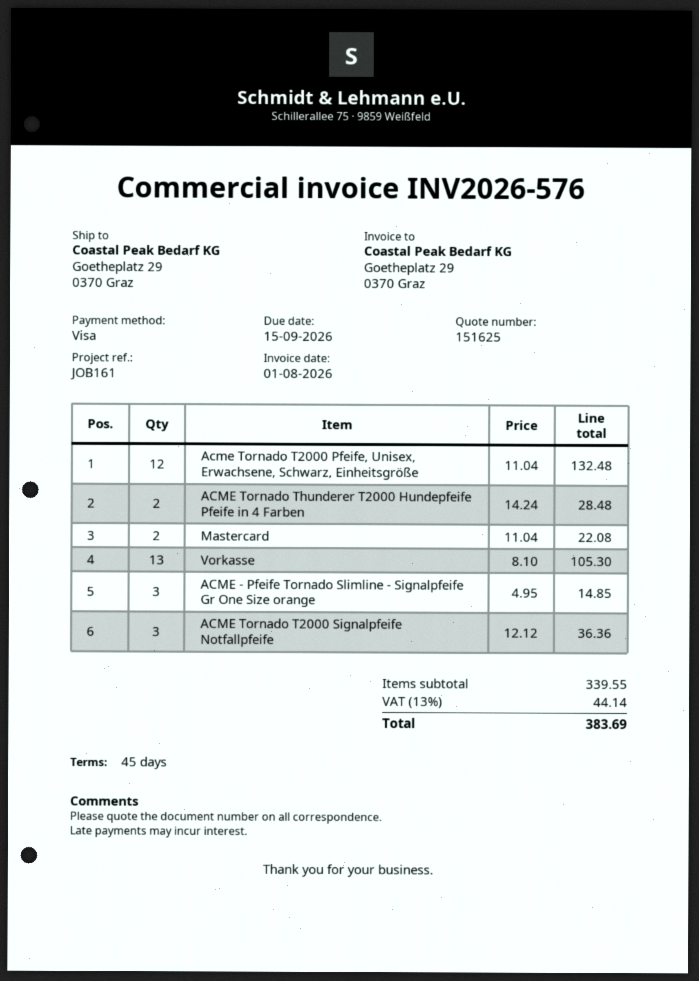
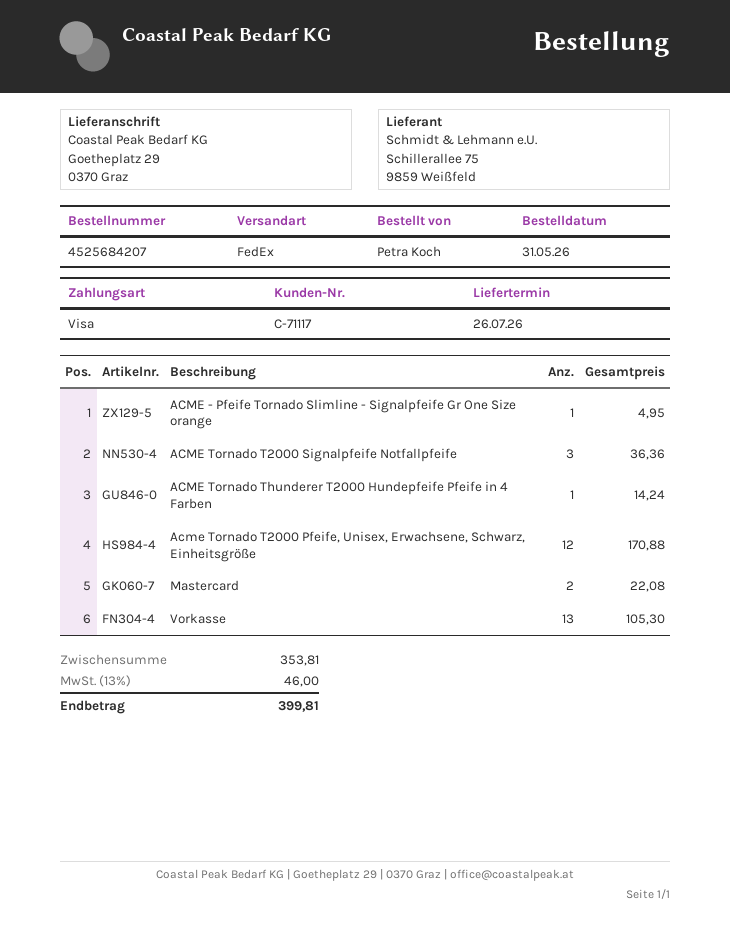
Acme Tornado T2000 Pfeife, Unisex, Erwachsene, Schwarz, Einheitsgröße: 12 for 132.48 -> 12 for 170.88
ACME Tornado Thunderer T2000 Hundepfeife Pfeife in 4 Farben: 2 for 28.48 -> 1 for 14.24
ACME - Pfeife Tornado Slimline - Signalpfeife Gr One Size orange: 3 for 14.85 -> 1 for 4.95
subtotal: 339.55 -> 353.81
tax: 13% = 44.14 -> 13% = 46.00
total: 383.69 -> 399.81

